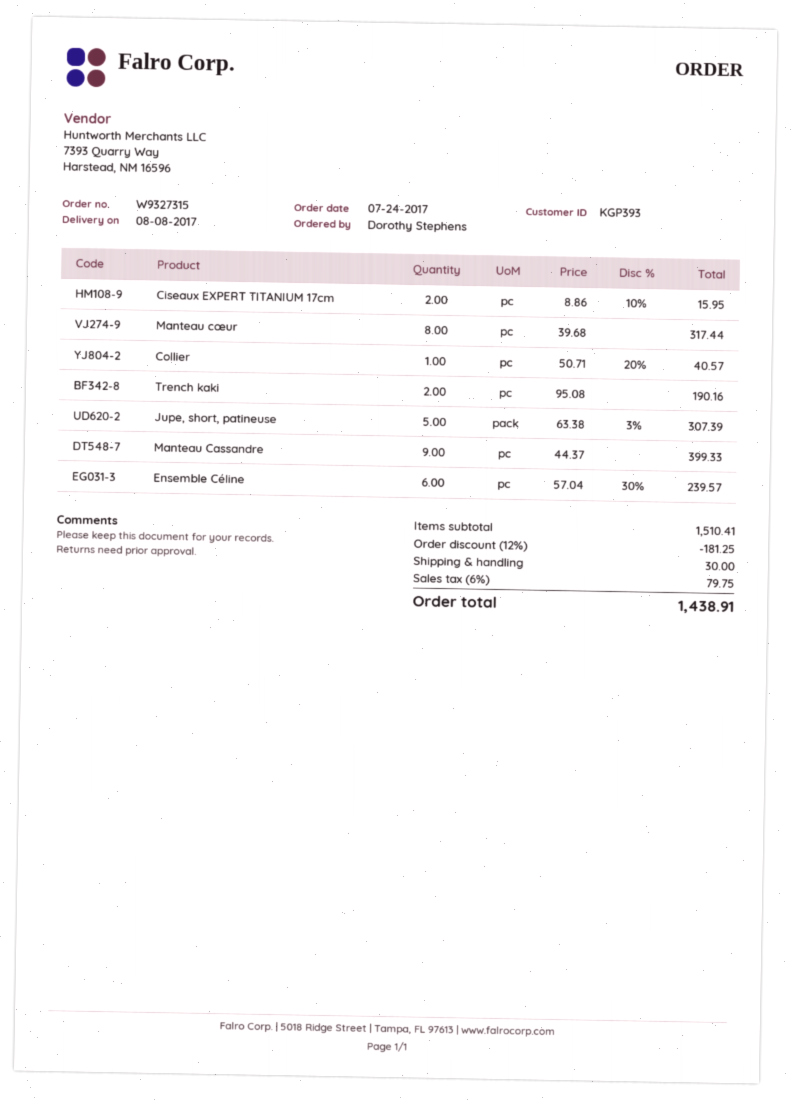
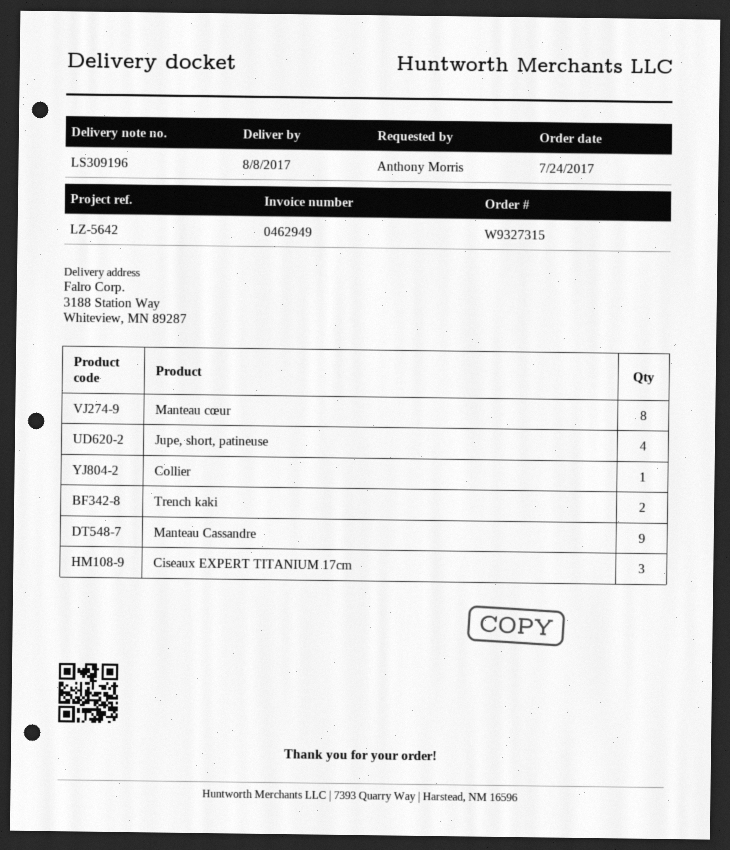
ordered by: Dorothy Stephens -> Anthony Morris
Ciseaux EXPERT TITANIUM 17cm: 2 -> 3
Jupe, short, patineuse: 5 -> 4
Ensemble Céline: 6 -> none

